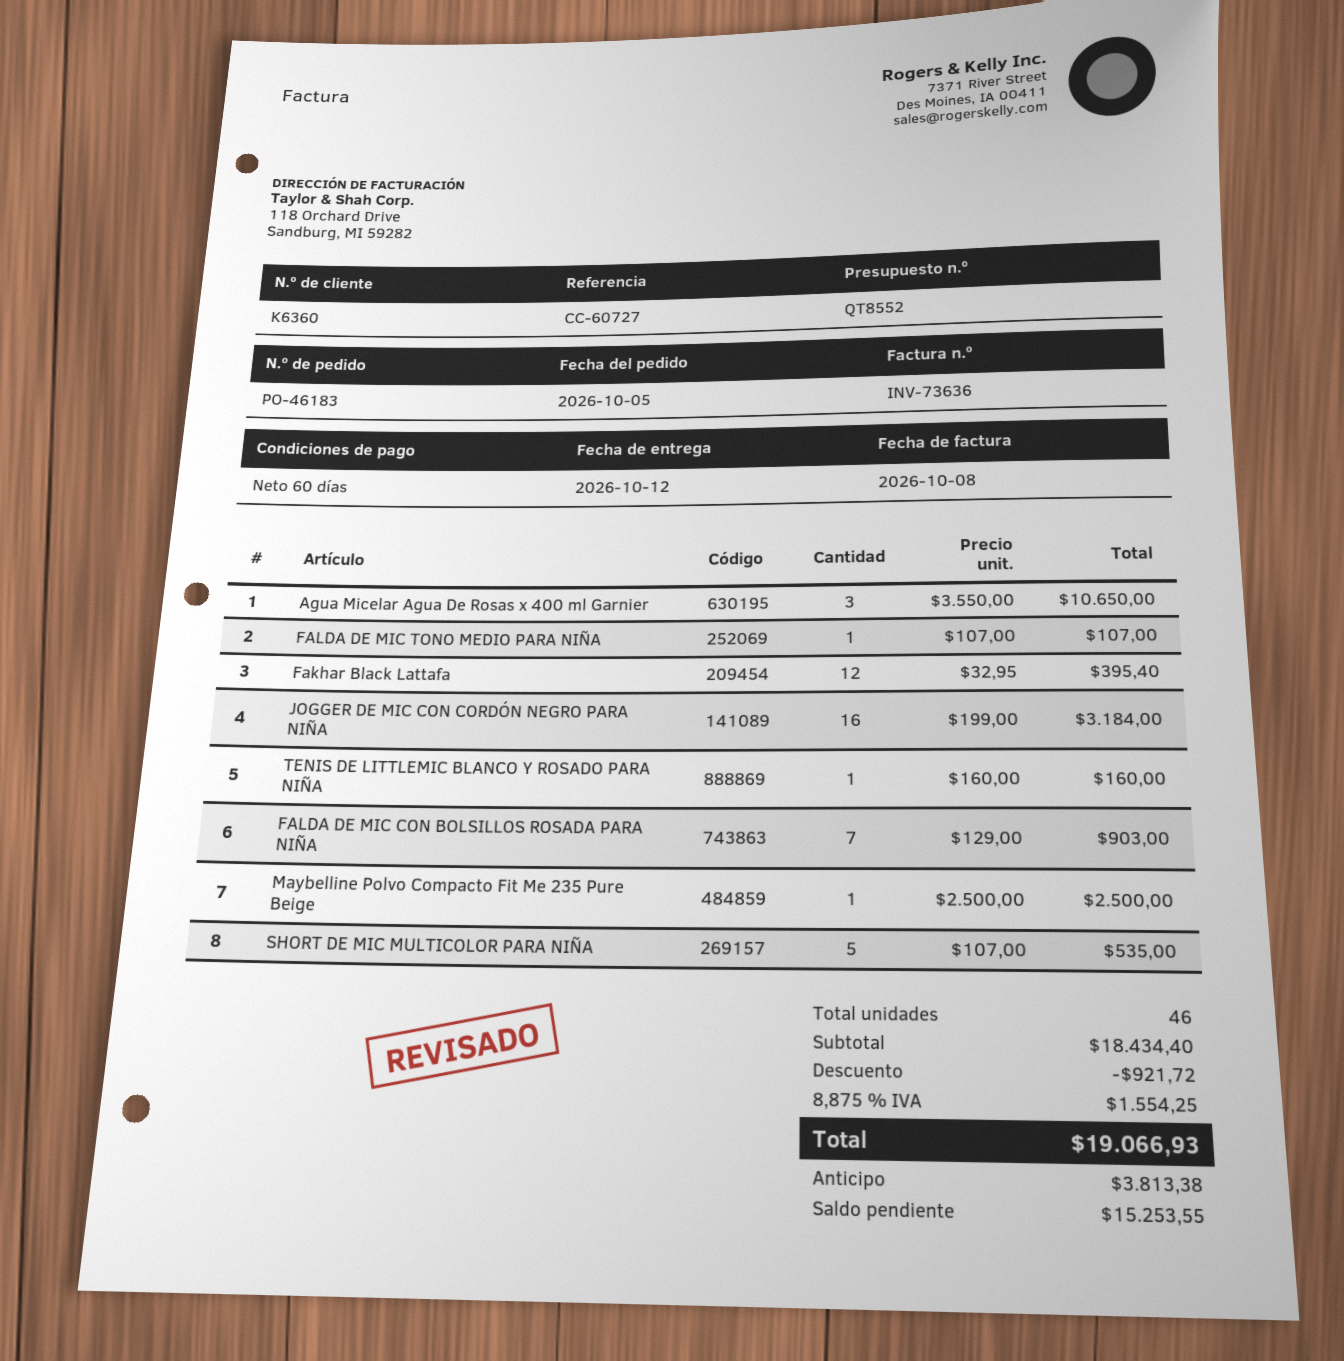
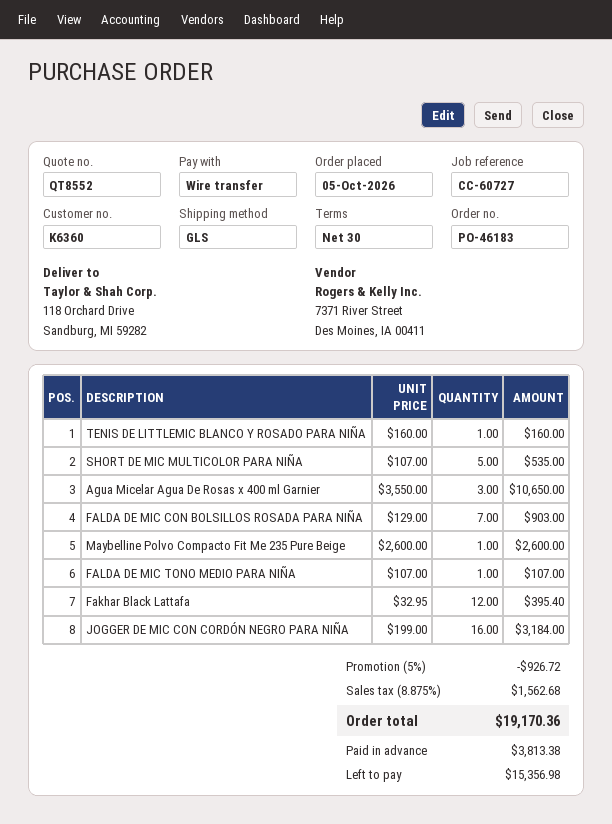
payment terms: 60 days -> 30 days
Maybelline Polvo Compacto Fit Me 235 Pure Beige: 1 x 2500.00 = 2500.00 -> 1 x 2600.00 = 2600.00
discount: 921.72 -> 926.72
tax: 8.875% = 1554.25 -> 8.875% = 1562.68
total: 19066.93 -> 19170.36
balance: 15253.55 -> 15356.98

